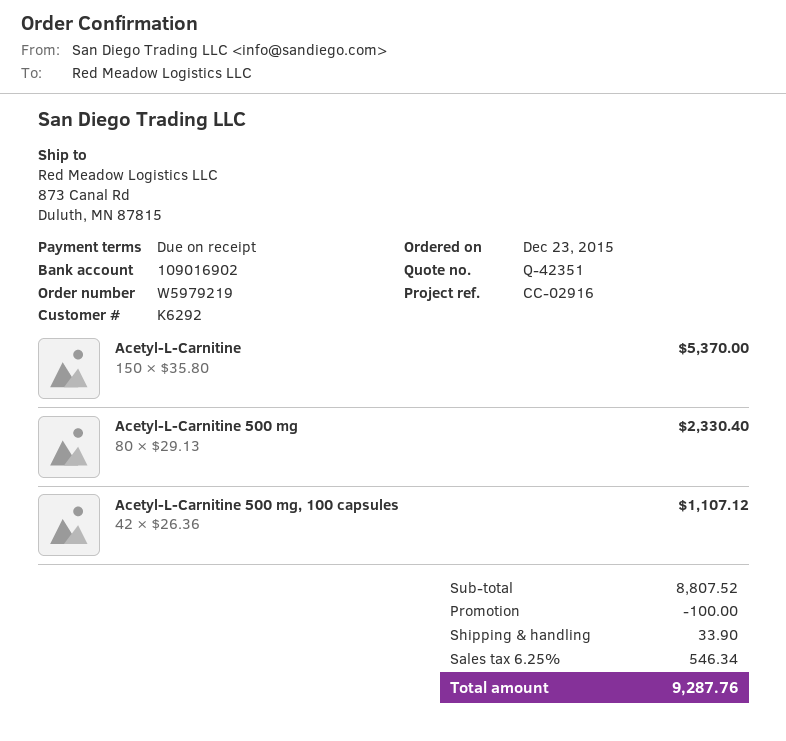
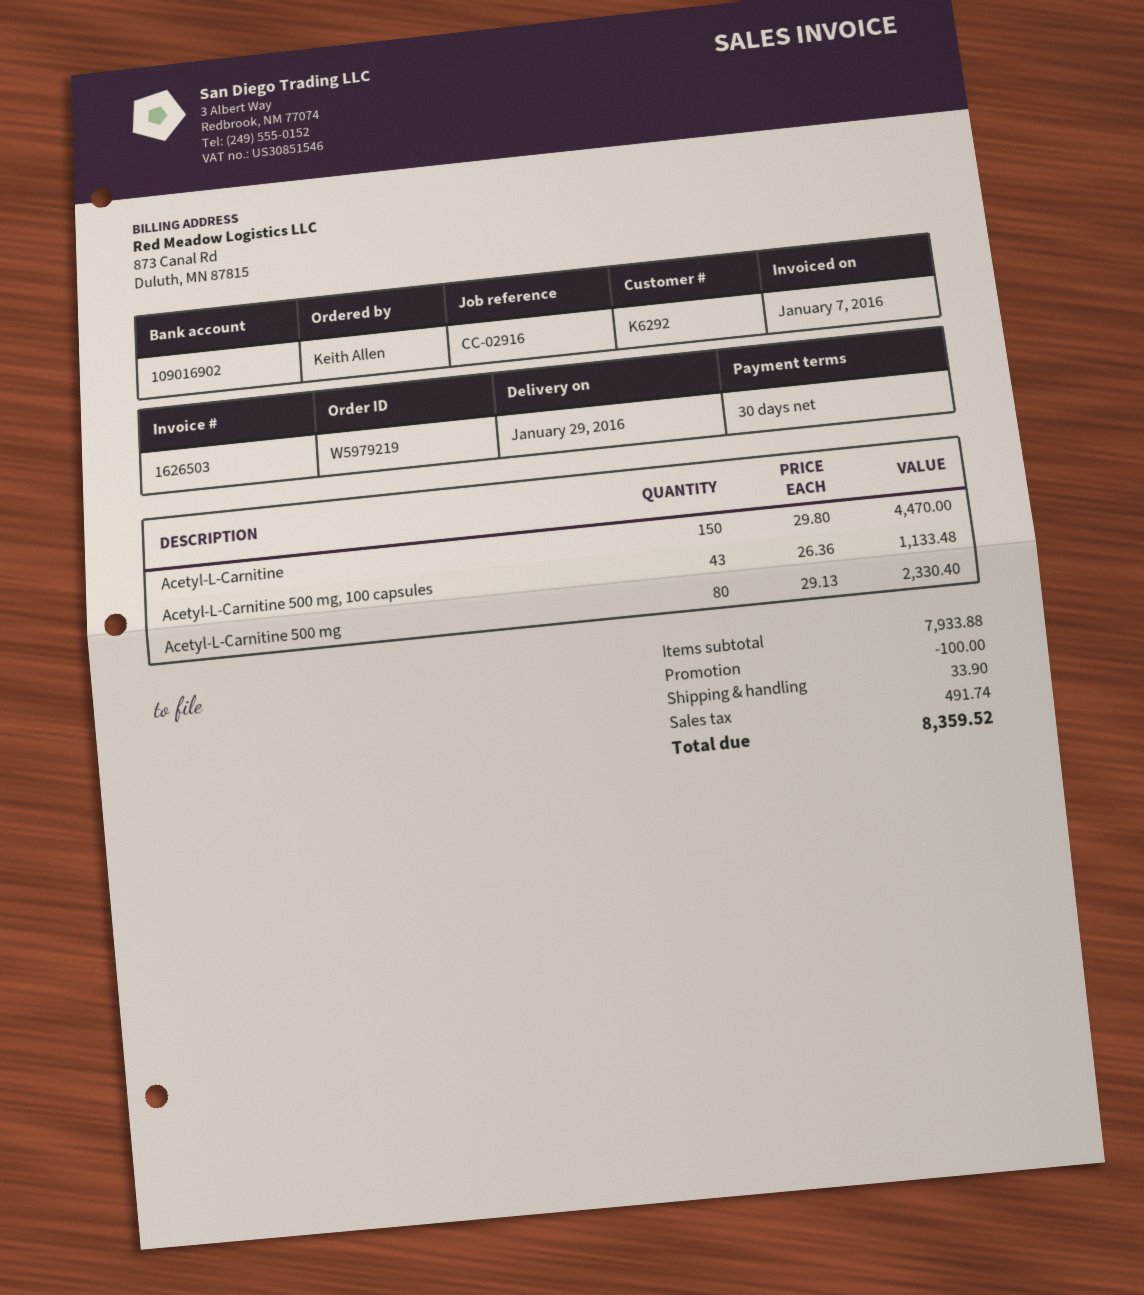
payment terms: on receipt -> 30 days
Acetyl-L-Carnitine: 150 x 35.80 = 5370.00 -> 150 x 29.80 = 4470.00
Acetyl-L-Carnitine 500 mg, 100 capsules: 42 x 26.36 = 1107.12 -> 43 x 26.36 = 1133.48
subtotal: 8807.52 -> 7933.88
tax: 546.34 -> 491.74
total: 9287.76 -> 8359.52

